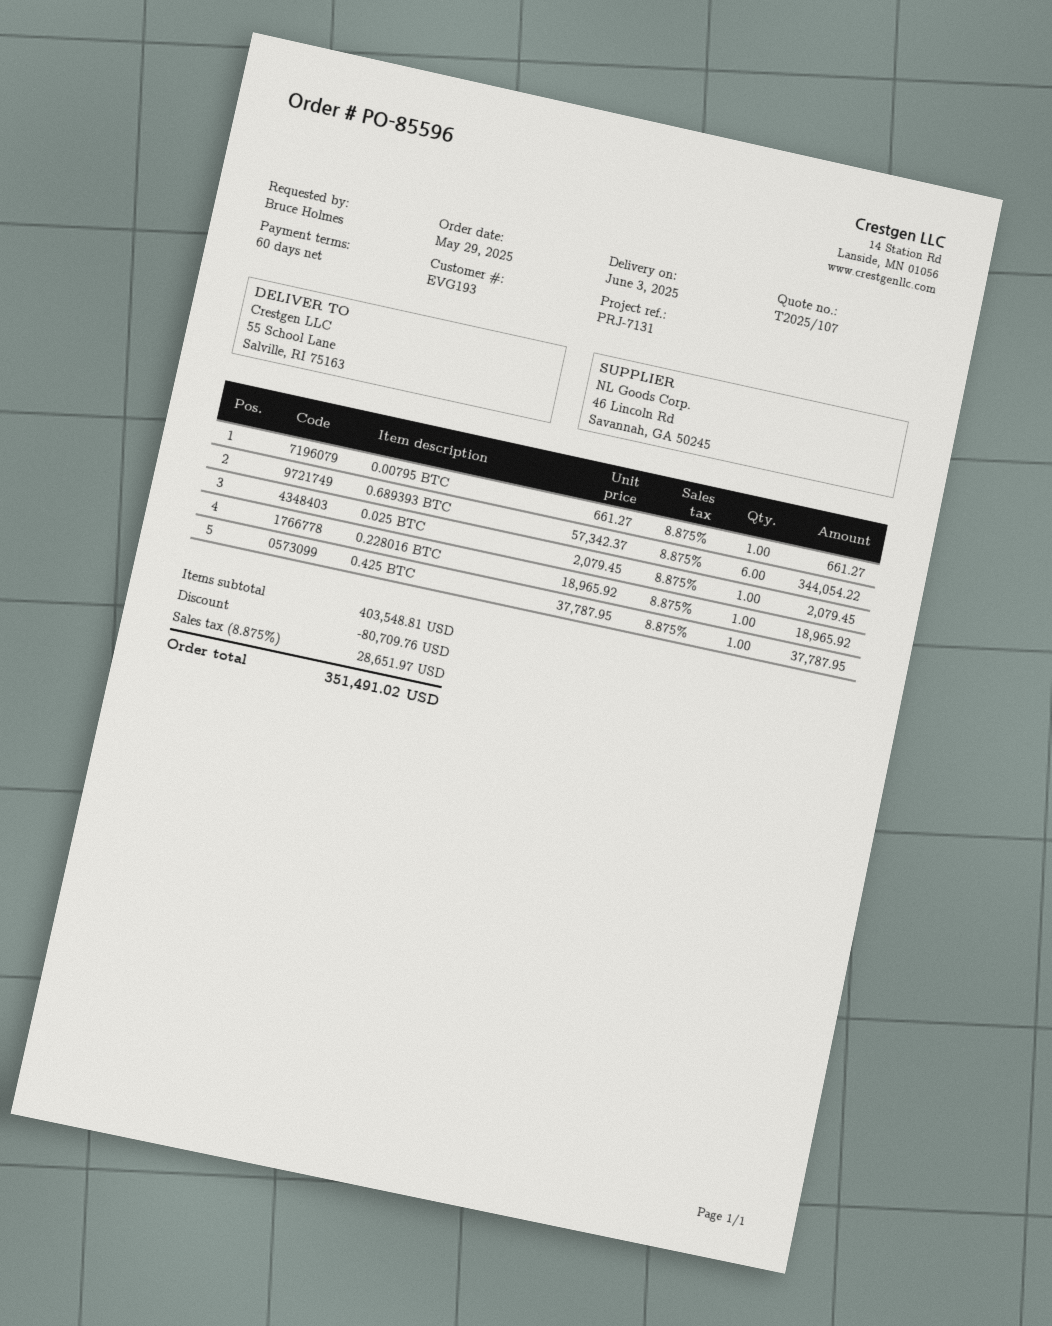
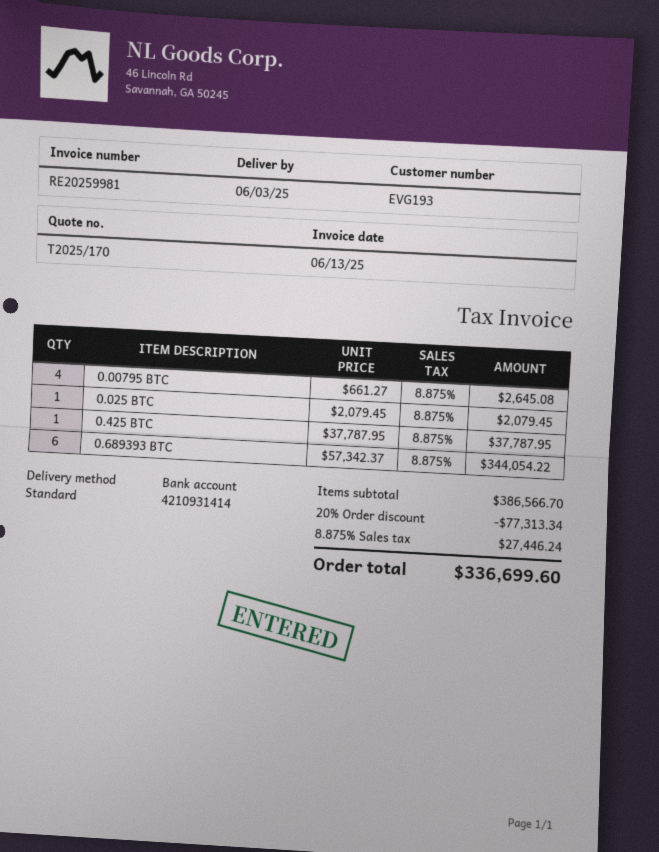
quote number: T2025/107 -> T2025/170
0.00795 BTC: 1 x 661.27 = 661.27 -> 4 x 661.27 = 2645.08
0.228016 BTC: 1 x 18965.92 = 18965.92 -> none
subtotal: 403548.81 -> 386566.70
discount: 80709.76 -> 77313.34
tax: 8.875% = 28651.97 -> 8.875% = 27446.24
total: 351491.02 -> 336699.60

